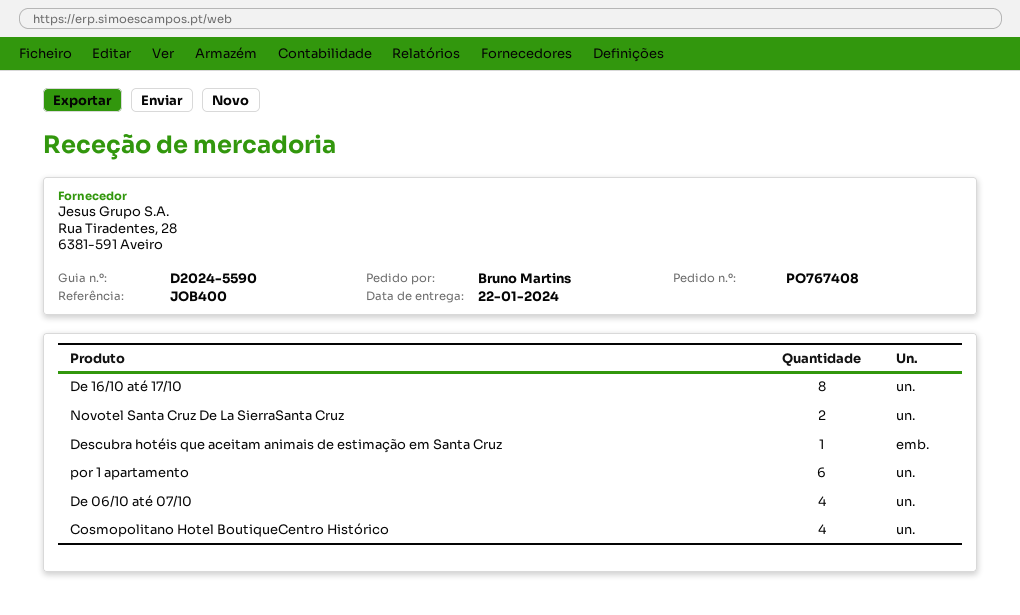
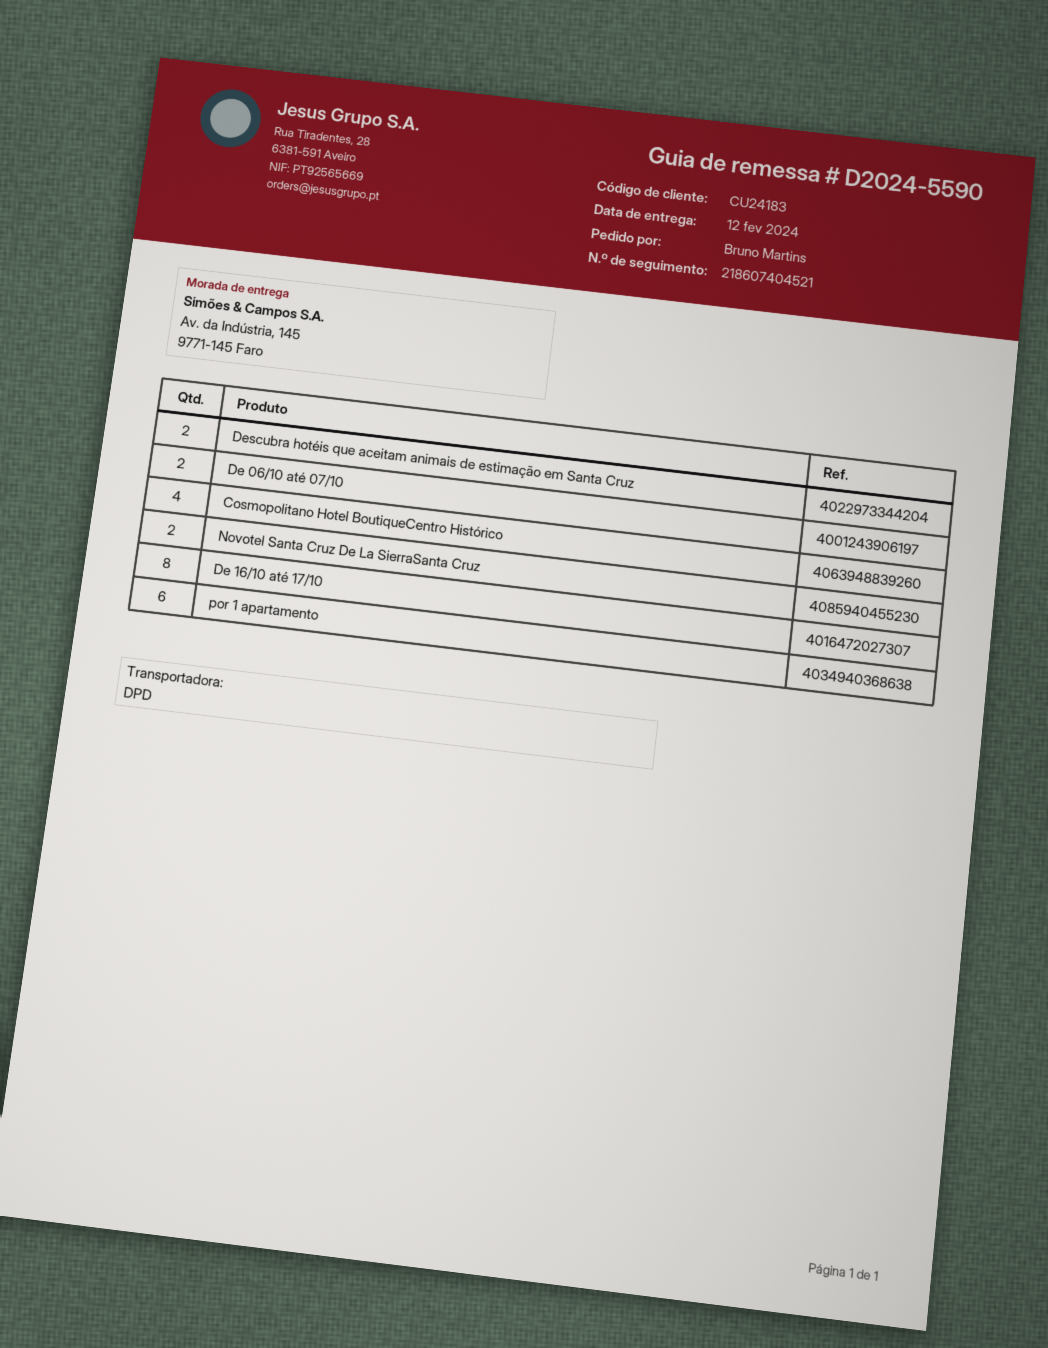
delivery date: 2024-01-22 -> 2024-02-12
Descubra hotéis que aceitam animais de estimação em Santa Cruz: 1 -> 2
De 06/10 até 07/10: 4 -> 2

